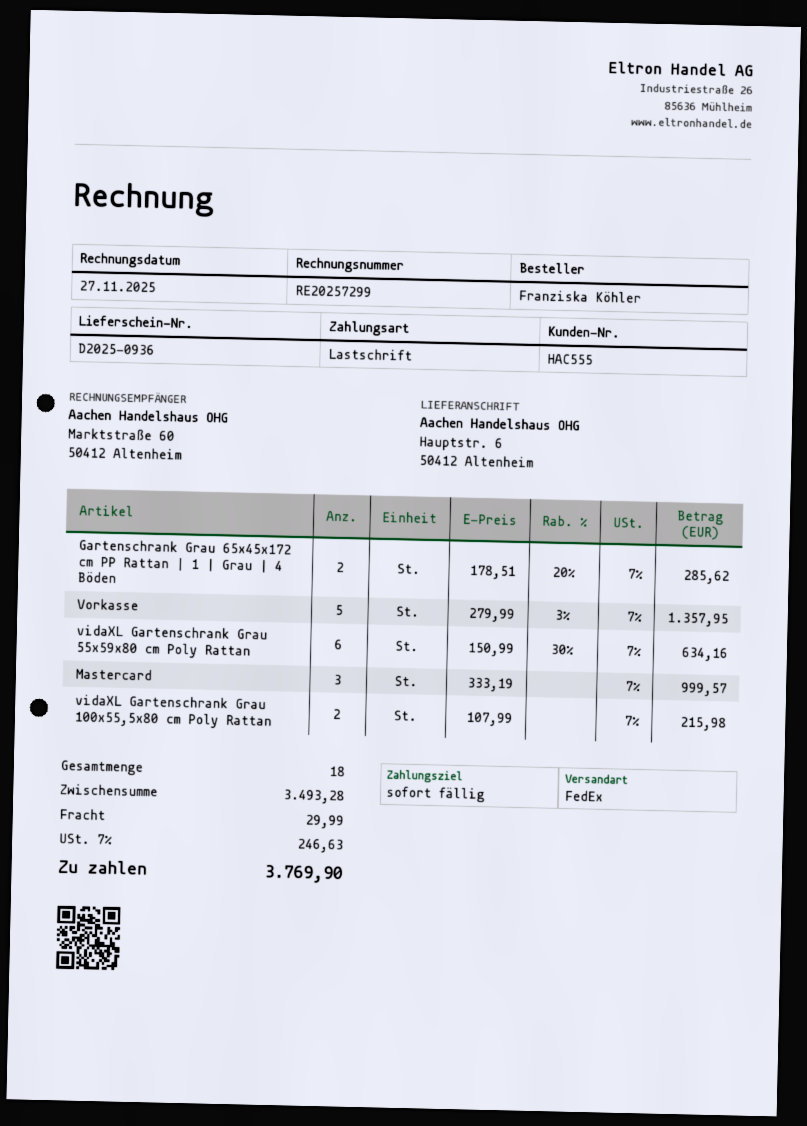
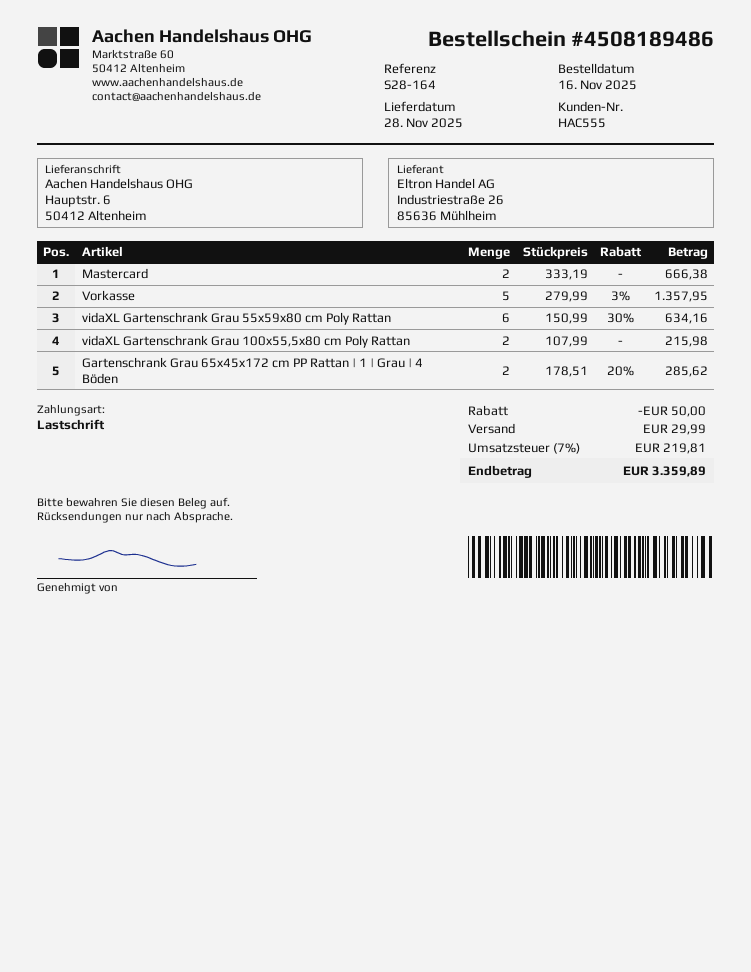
Mastercard: 3 x 333.19 = 999.57 -> 2 x 333.19 = 666.38
discount: none -> 50.00
tax: 7% = 246.63 -> 7% = 219.81
total: 3769.90 -> 3359.89

